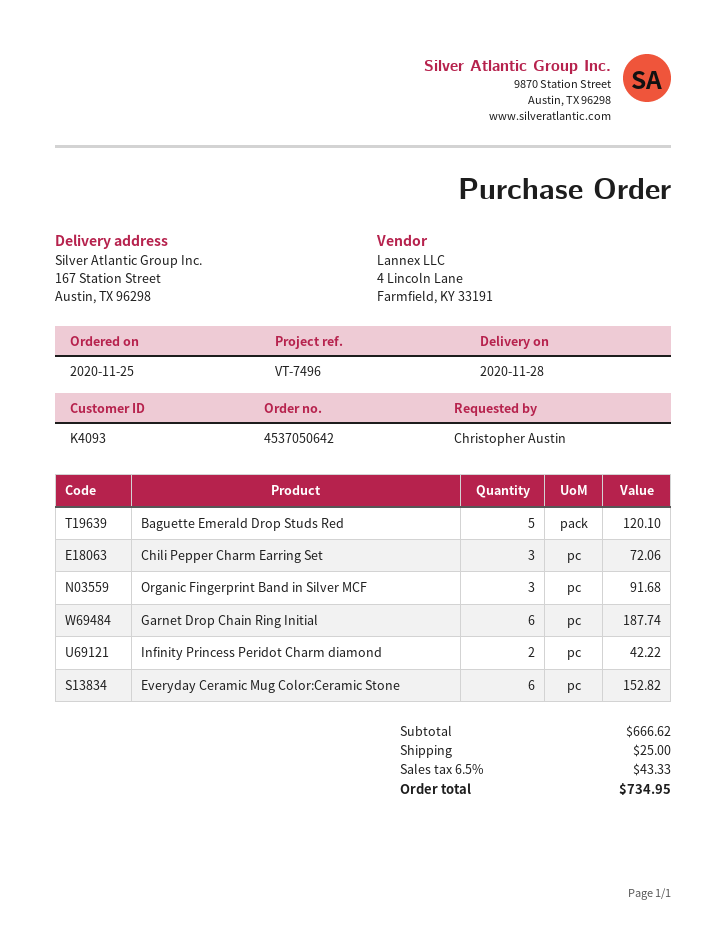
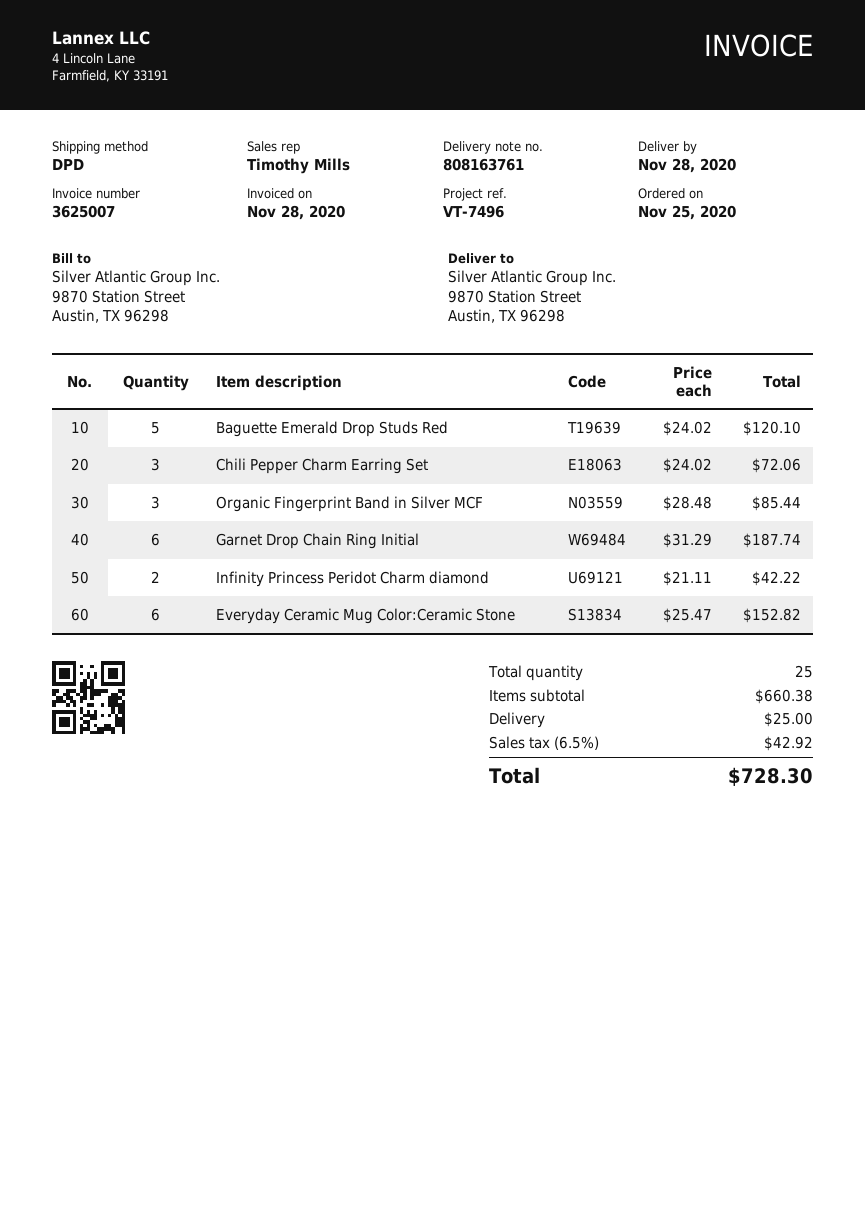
ship to: 167 Station Street, Austin, TX 96298 -> 9870 Station Street, Austin, TX 96298
Organic Fingerprint Band in Silver MCF: 3 for 91.68 -> 3 for 85.44
subtotal: 666.62 -> 660.38
tax: 6.5% = 43.33 -> 6.5% = 42.92
total: 734.95 -> 728.30

